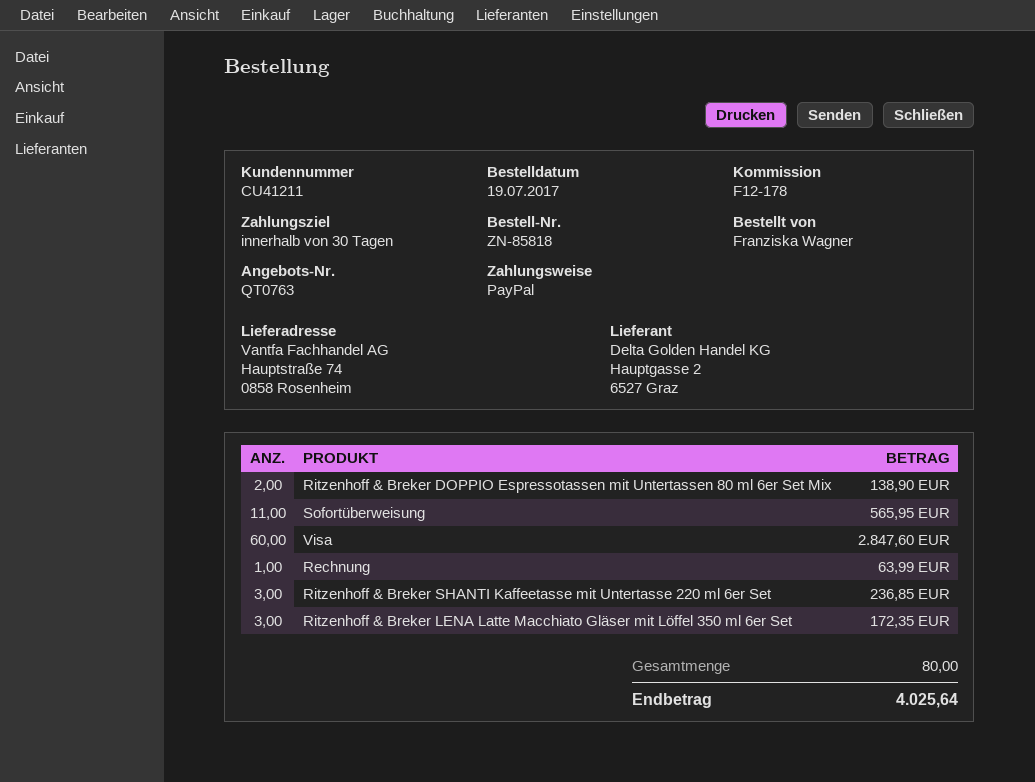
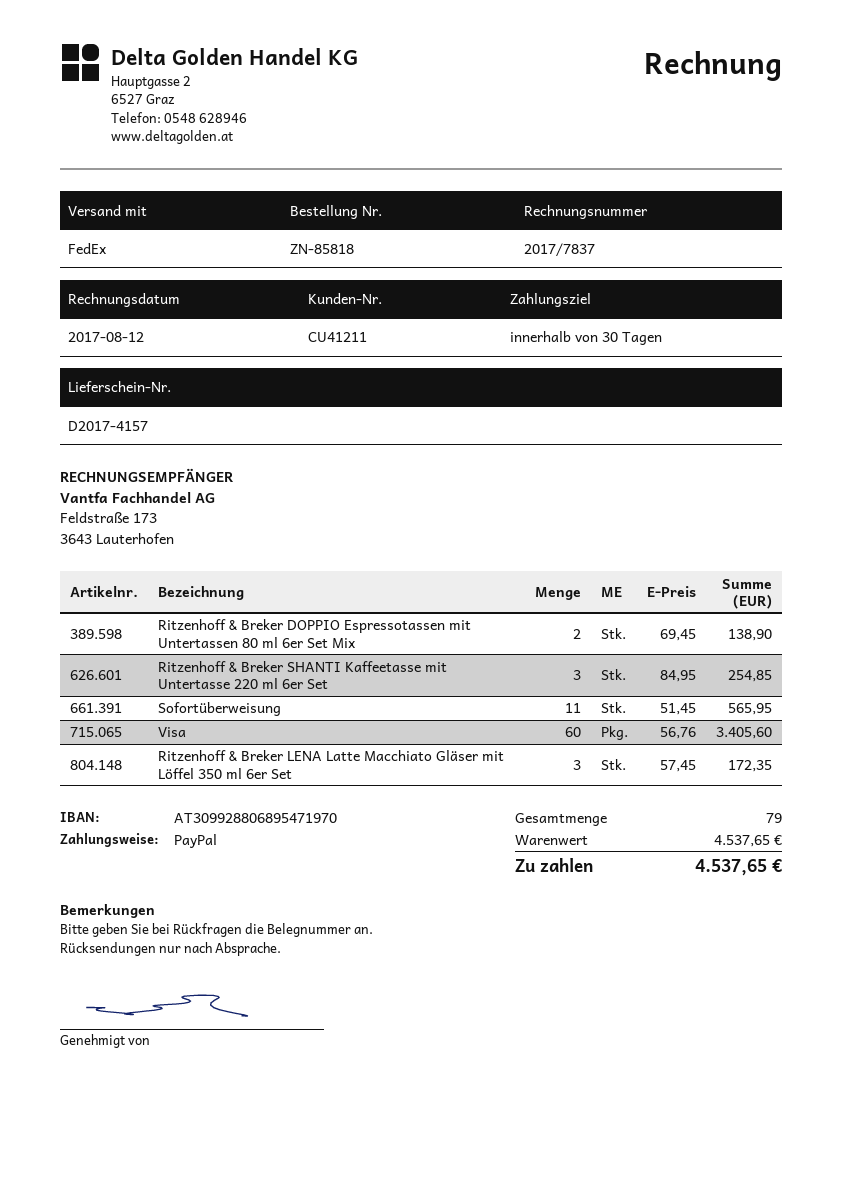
Visa: 60 for 2847.60 -> 60 for 3405.60
Rechnung: 1 for 63.99 -> none
Ritzenhoff & Breker SHANTI Kaffeetasse mit Untertasse 220 ml 6er Set: 3 for 236.85 -> 3 for 254.85
total quantity: 80 -> 79
total: 4025.64 -> 4537.65

